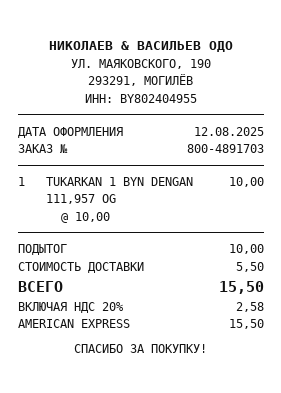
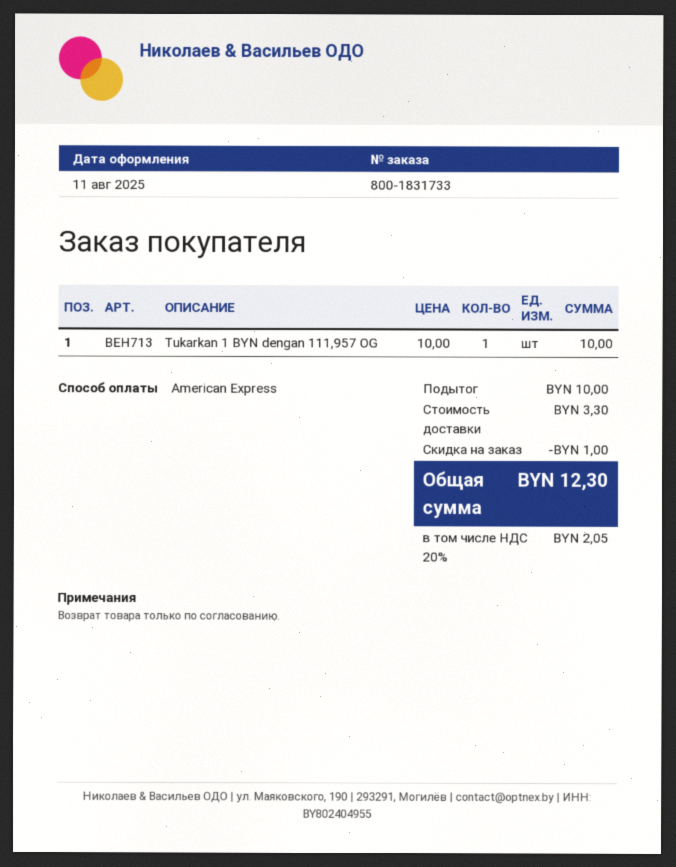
order number: 800-4891703 -> 800-1831733
order date: 2025-08-12 -> 2025-08-11
discount: none -> 1.00
shipping: 5.50 -> 3.30
tax: 20% = 2.58 -> 20% = 2.05
total: 15.50 -> 12.30

